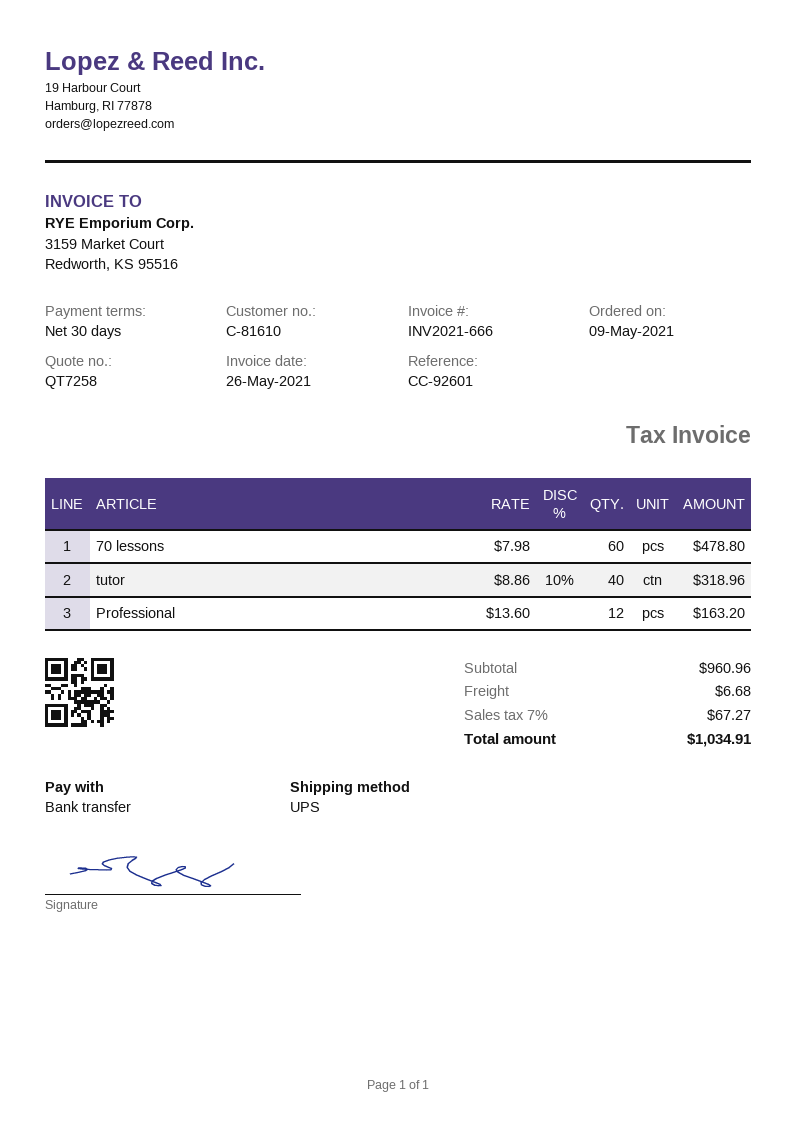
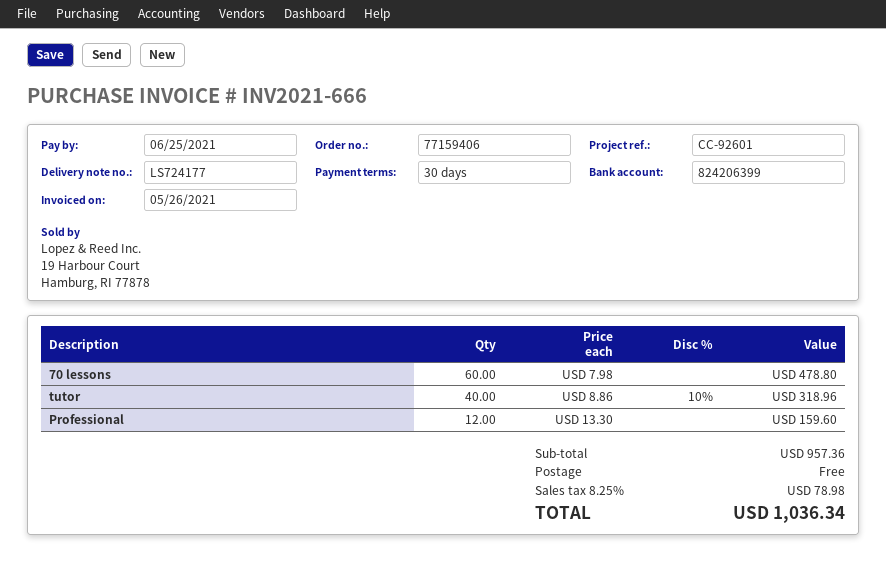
Professional: 12 x 13.60 = 163.20 -> 12 x 13.30 = 159.60
subtotal: 960.96 -> 957.36
shipping: 6.68 -> 0.00
tax: 7% = 67.27 -> 8.25% = 78.98
total: 1034.91 -> 1036.34

